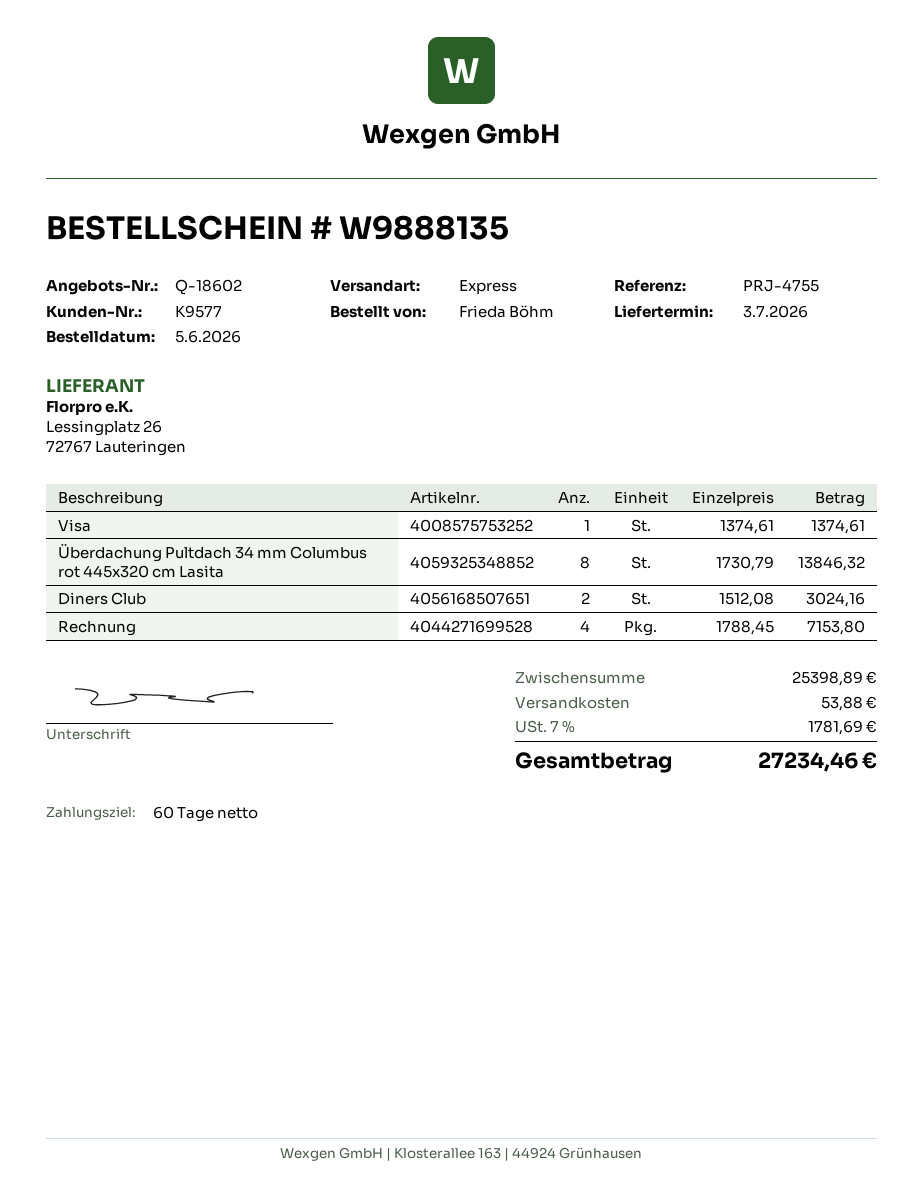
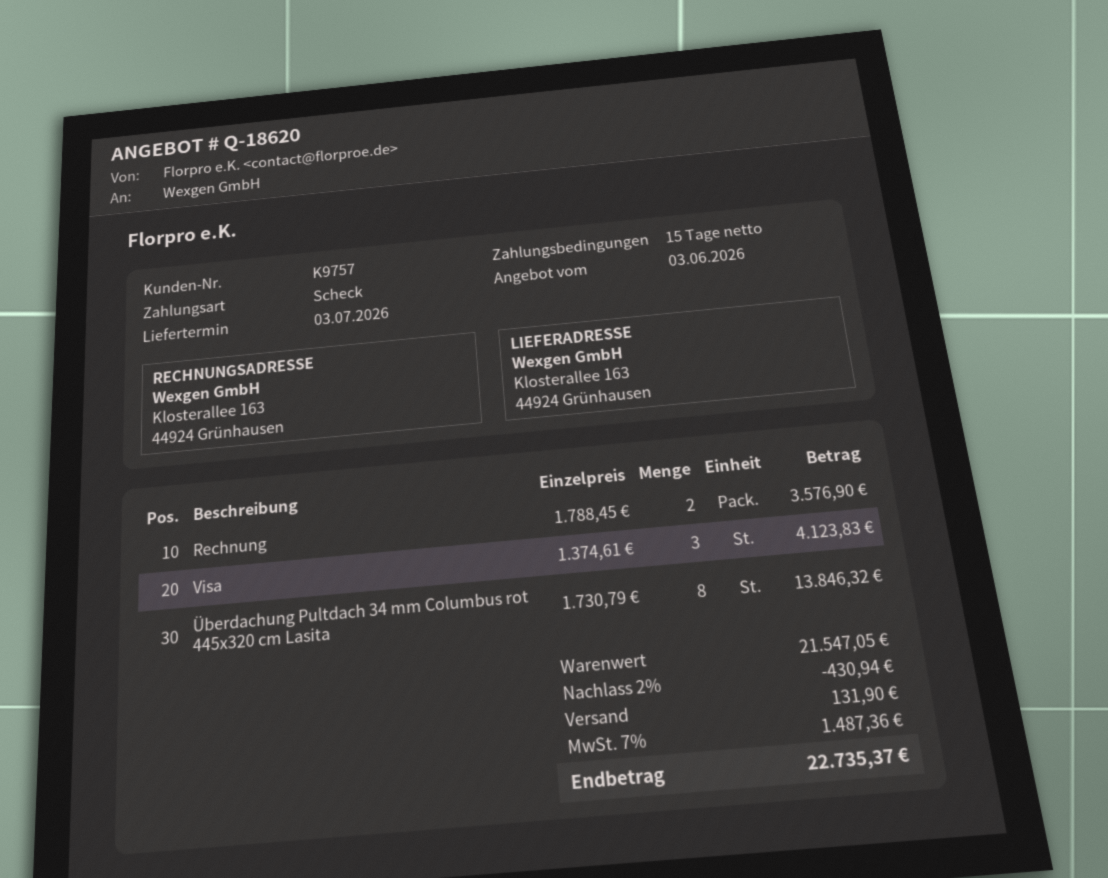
quote number: Q-18602 -> Q-18620
payment terms: 60 days -> 15 days
customer number: K9577 -> K9757
Visa: 1 x 1374.61 = 1374.61 -> 3 x 1374.61 = 4123.83
Diners Club: 2 x 1512.08 = 3024.16 -> none
Rechnung: 4 x 1788.45 = 7153.80 -> 2 x 1788.45 = 3576.90
subtotal: 25398.89 -> 21547.05
discount: none -> 2% = 430.94
shipping: 53.88 -> 131.90
tax: 7% = 1781.69 -> 7% = 1487.36
total: 27234.46 -> 22735.37

